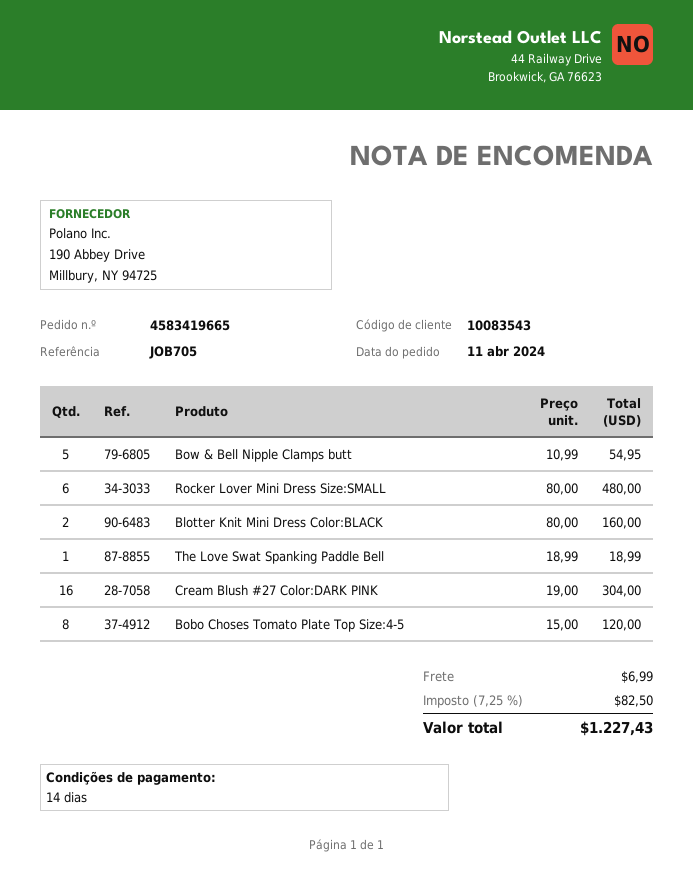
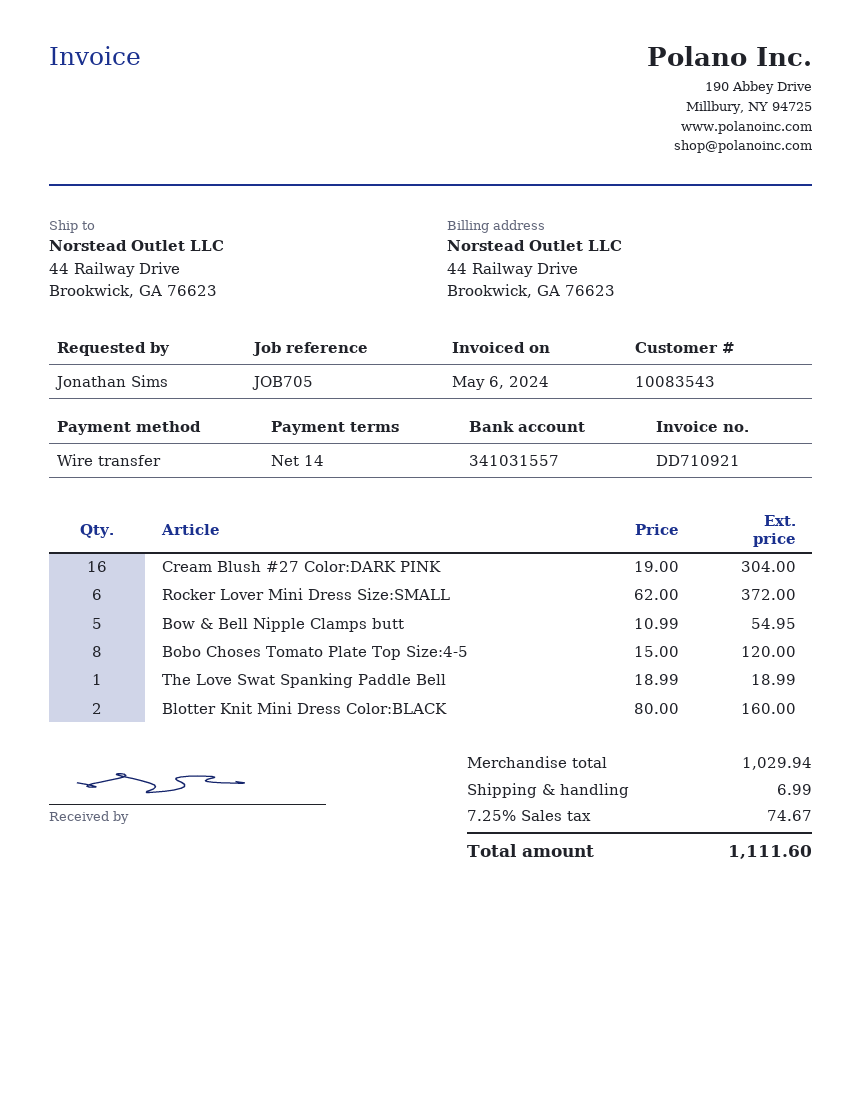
Rocker Lover Mini Dress Size:SMALL: 6 x 80.00 = 480.00 -> 6 x 62.00 = 372.00
tax: 7.25% = 82.50 -> 7.25% = 74.67
total: 1227.43 -> 1111.60

